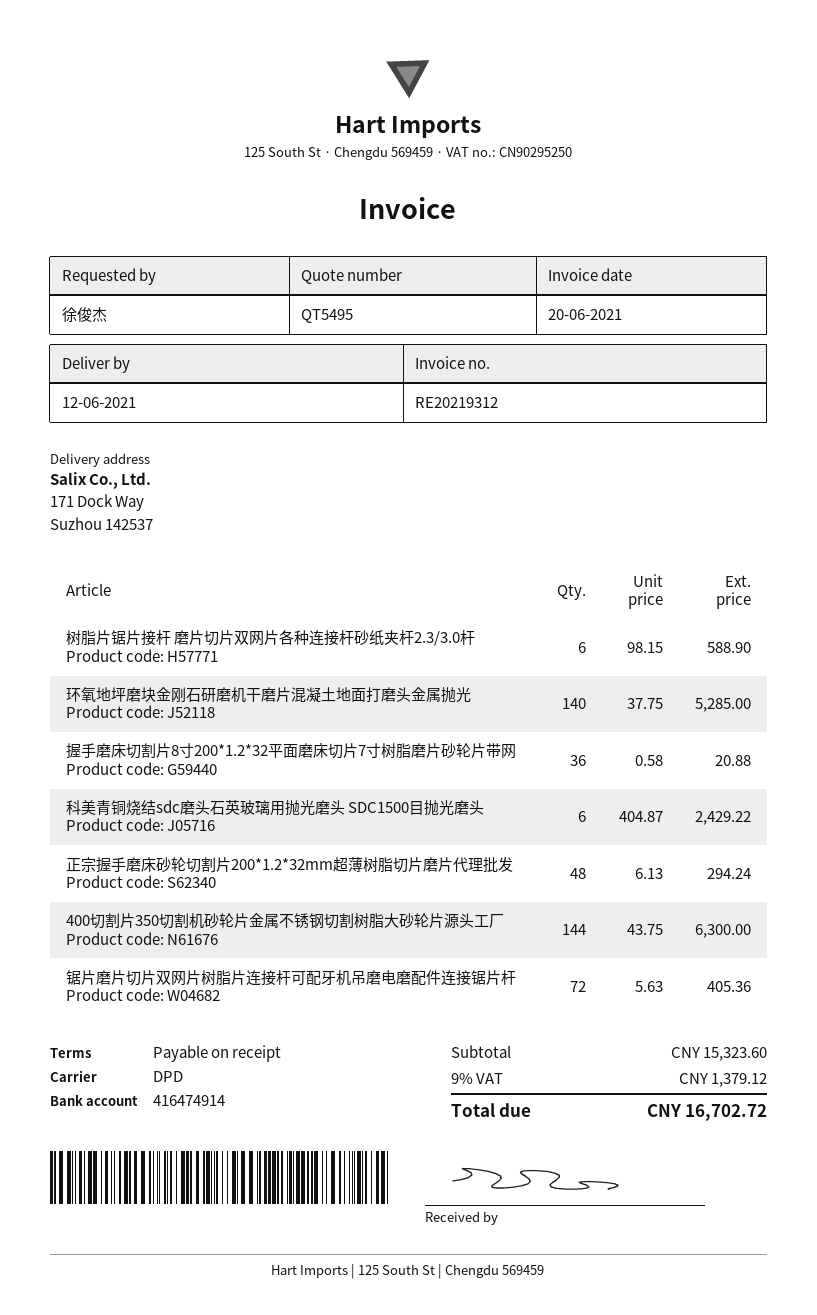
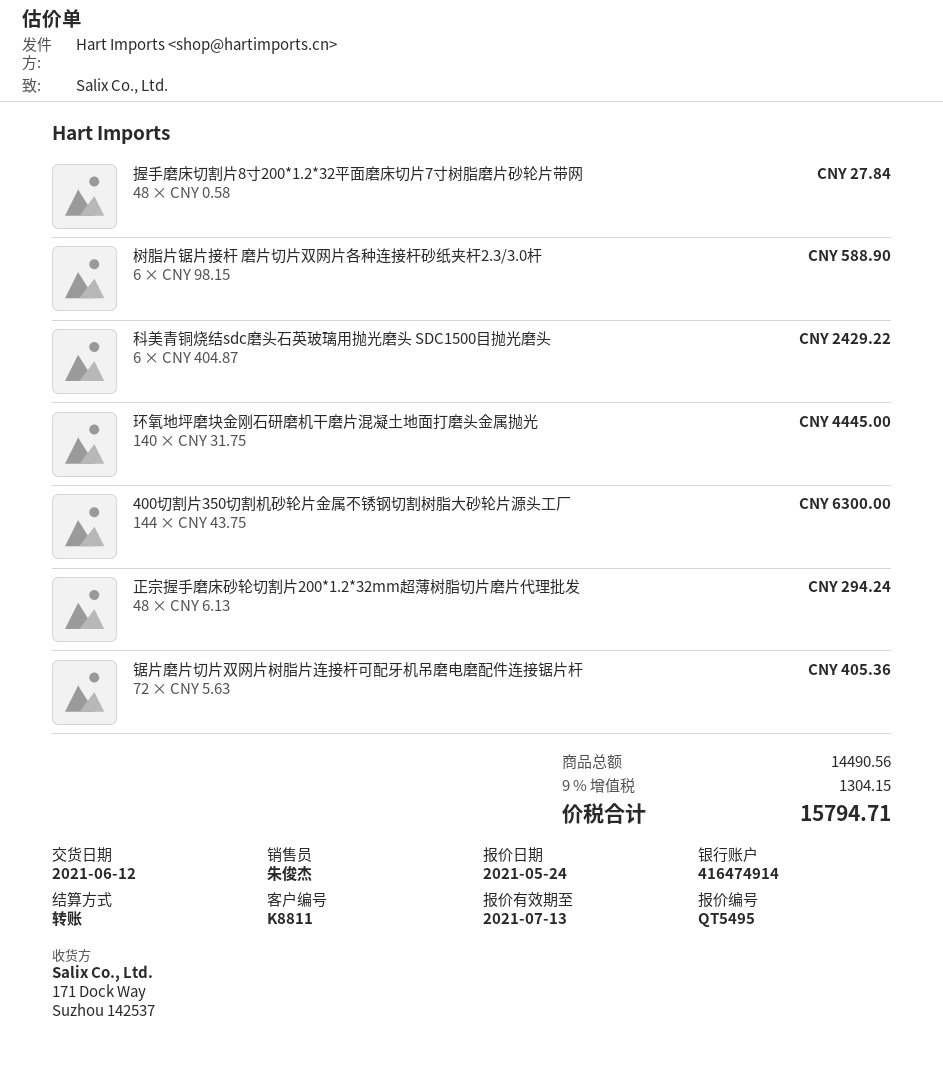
环氧地坪磨块金刚石研磨机干磨片混凝土地面打磨头金属抛光: 140 x 37.75 = 5285.00 -> 140 x 31.75 = 4445.00
握手磨床切割片8寸200*1.2*32平面磨床切片7寸树脂磨片砂轮片带网: 36 x 0.58 = 20.88 -> 48 x 0.58 = 27.84
subtotal: 15323.60 -> 14490.56
tax: 9% = 1379.12 -> 9% = 1304.15
total: 16702.72 -> 15794.71

